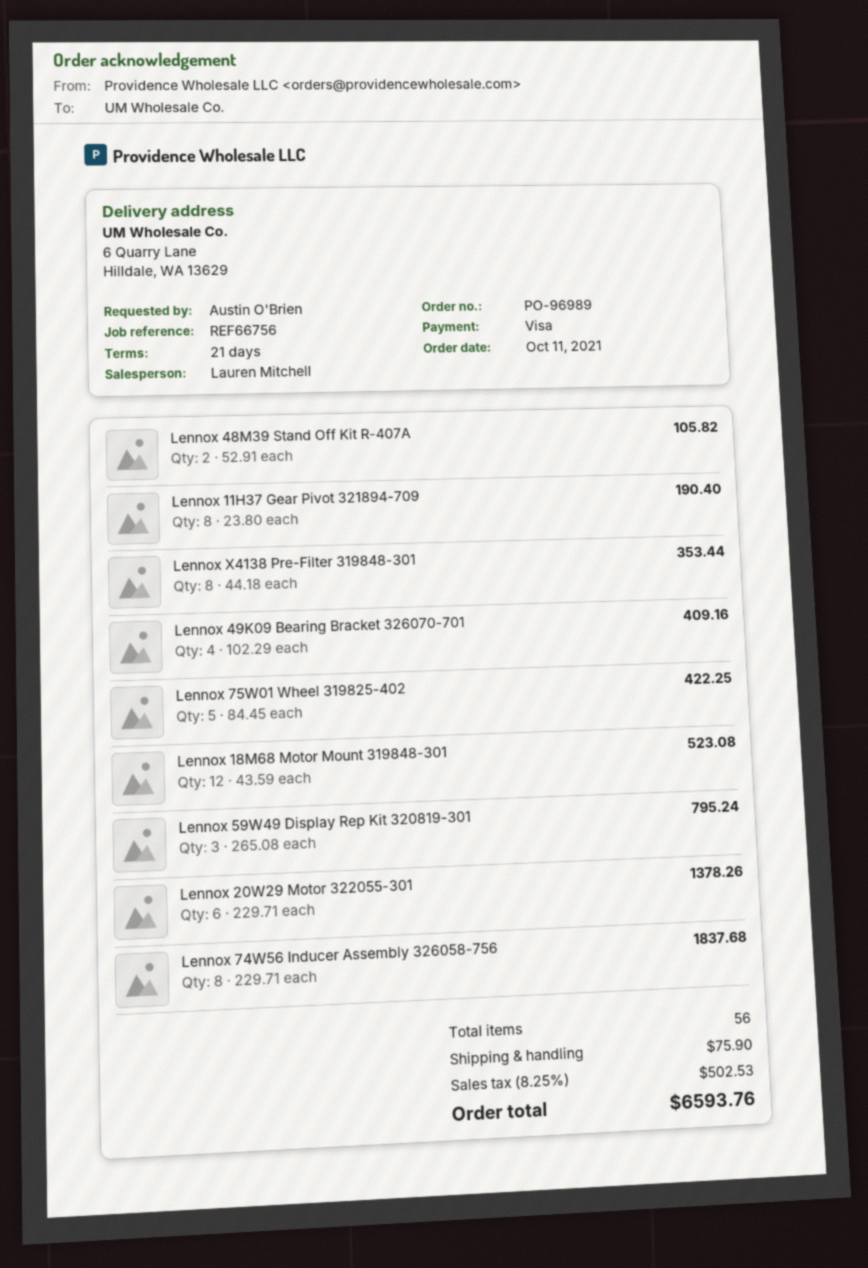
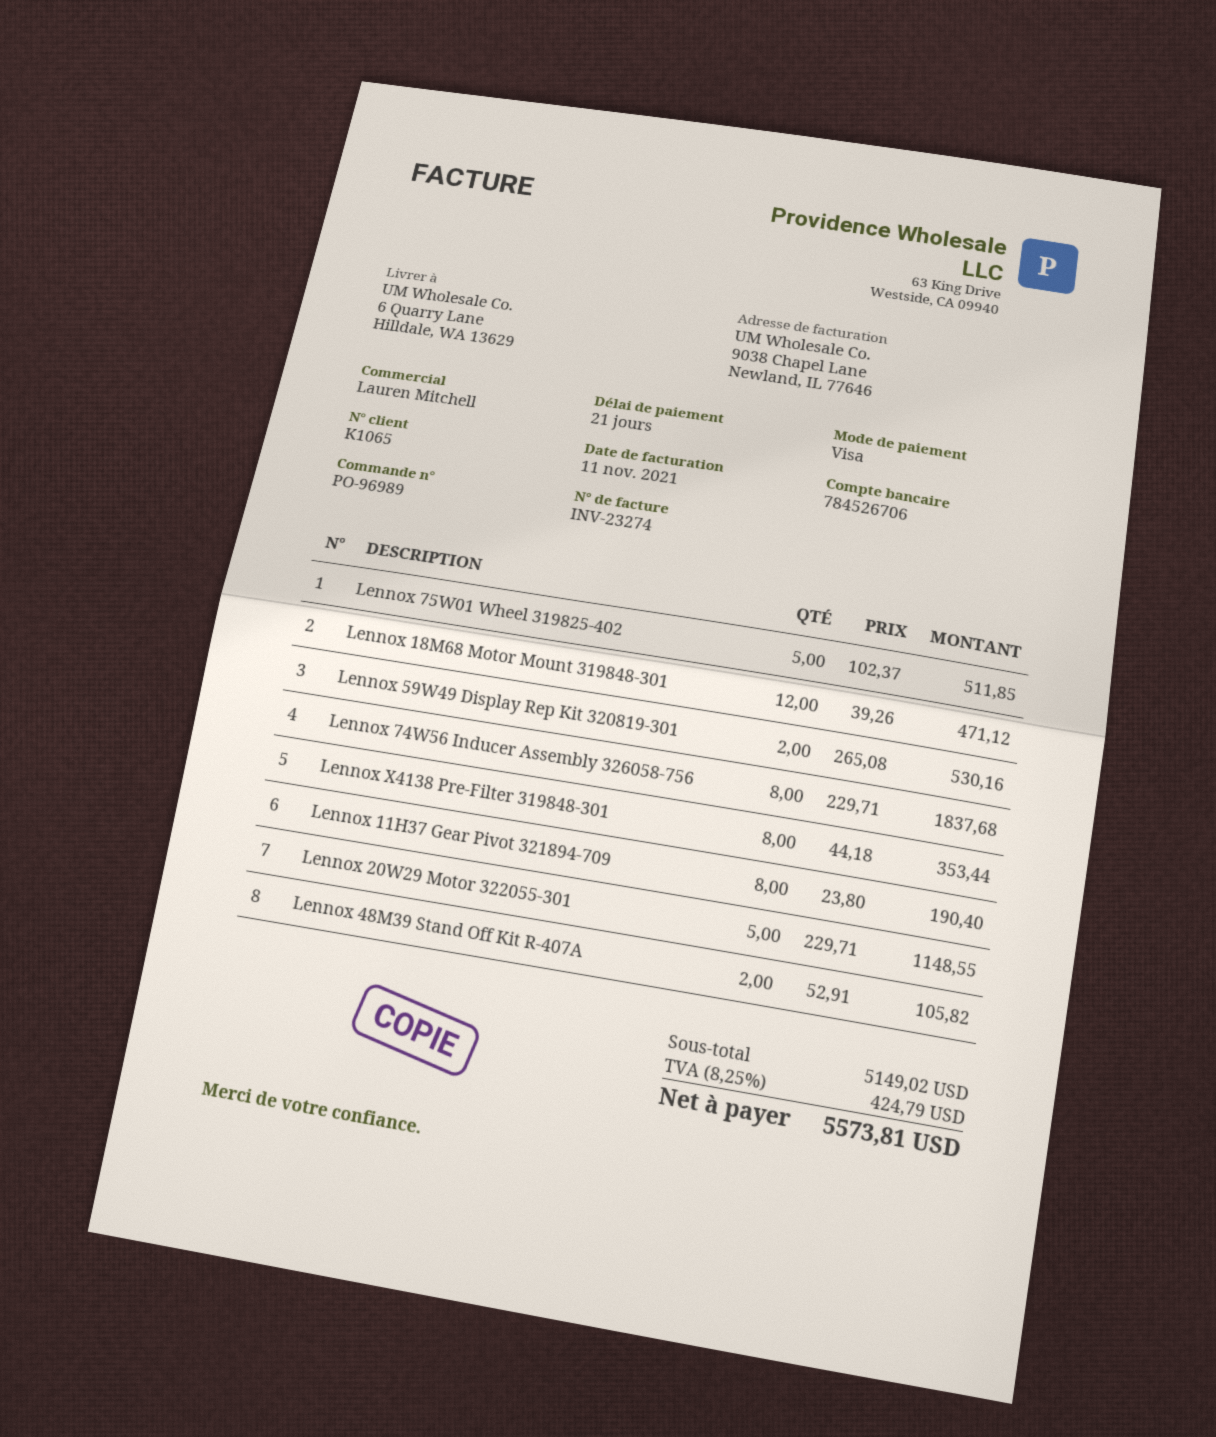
Lennox 49K09 Bearing Bracket 326070-701: 4 x 102.29 = 409.16 -> none
Lennox 75W01 Wheel 319825-402: 5 x 84.45 = 422.25 -> 5 x 102.37 = 511.85
Lennox 18M68 Motor Mount 319848-301: 12 x 43.59 = 523.08 -> 12 x 39.26 = 471.12
Lennox 59W49 Display Rep Kit 320819-301: 3 x 265.08 = 795.24 -> 2 x 265.08 = 530.16
Lennox 20W29 Motor 322055-301: 6 x 229.71 = 1378.26 -> 5 x 229.71 = 1148.55
shipping: 75.90 -> none
tax: 8.25% = 502.53 -> 8.25% = 424.79
total: 6593.76 -> 5573.81

